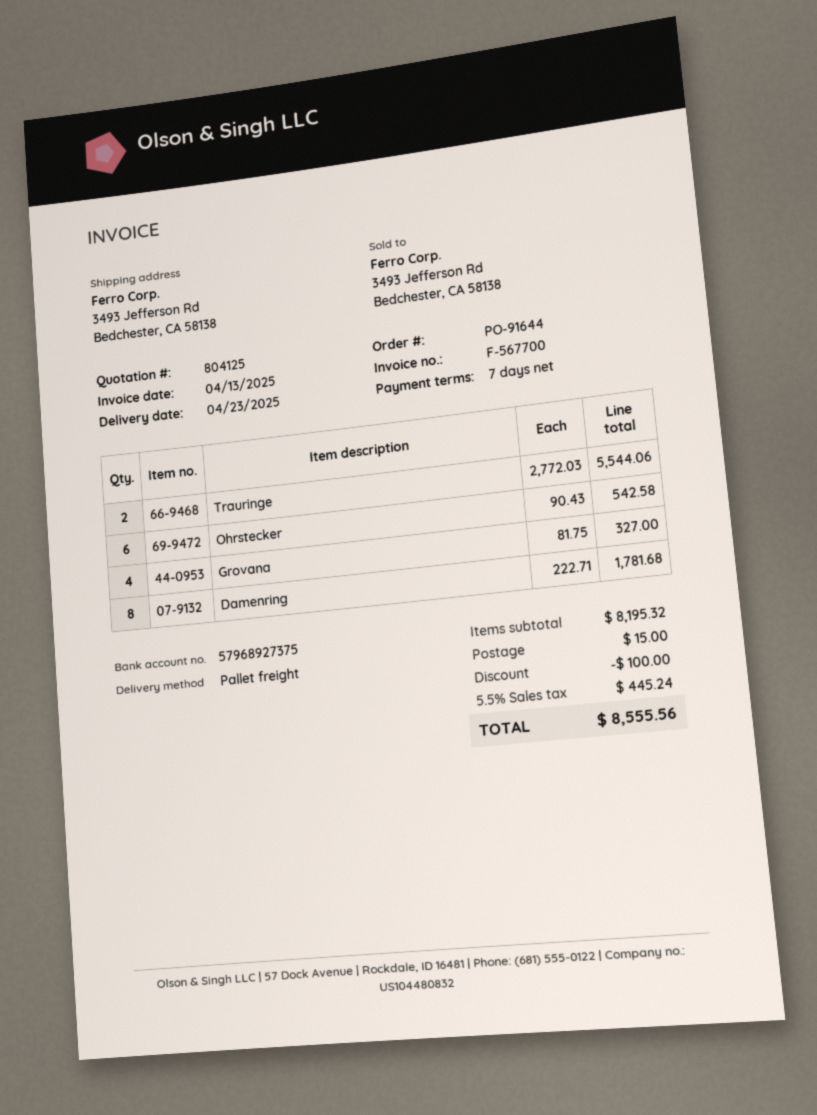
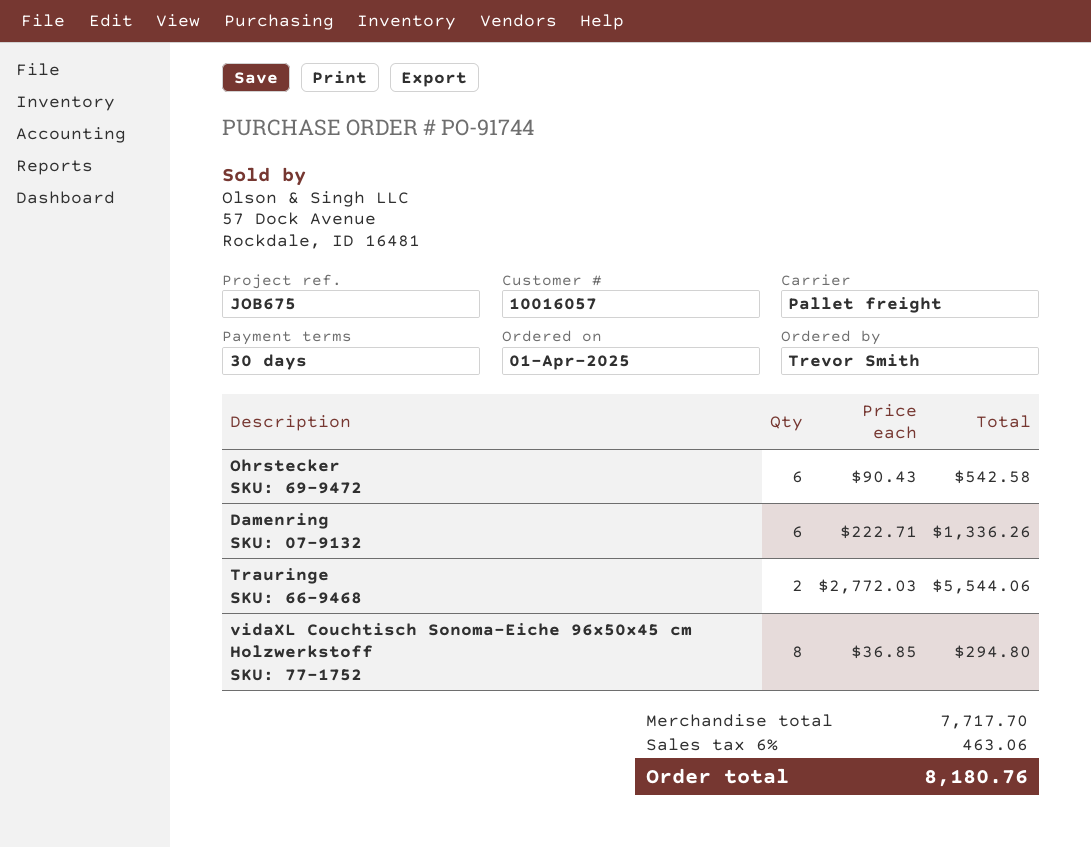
order number: PO-91644 -> PO-91744
payment terms: 7 days -> 30 days
Grovana: 4 x 81.75 = 327.00 -> none
Damenring: 8 x 222.71 = 1781.68 -> 6 x 222.71 = 1336.26
vidaXL Couchtisch Sonoma-Eiche 96x50x45 cm Holzwerkstoff: none -> 8 x 36.85 = 294.80
subtotal: 8195.32 -> 7717.70
discount: 100.00 -> none
shipping: 15.00 -> none
tax: 5.5% = 445.24 -> 6% = 463.06
total: 8555.56 -> 8180.76

